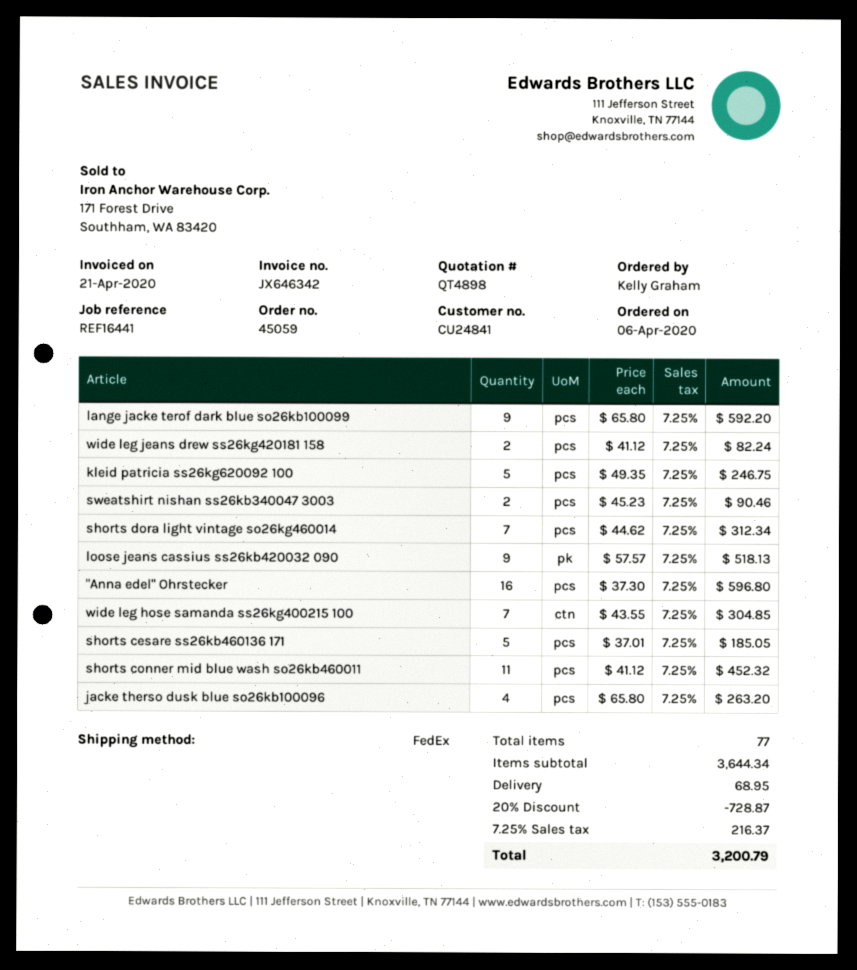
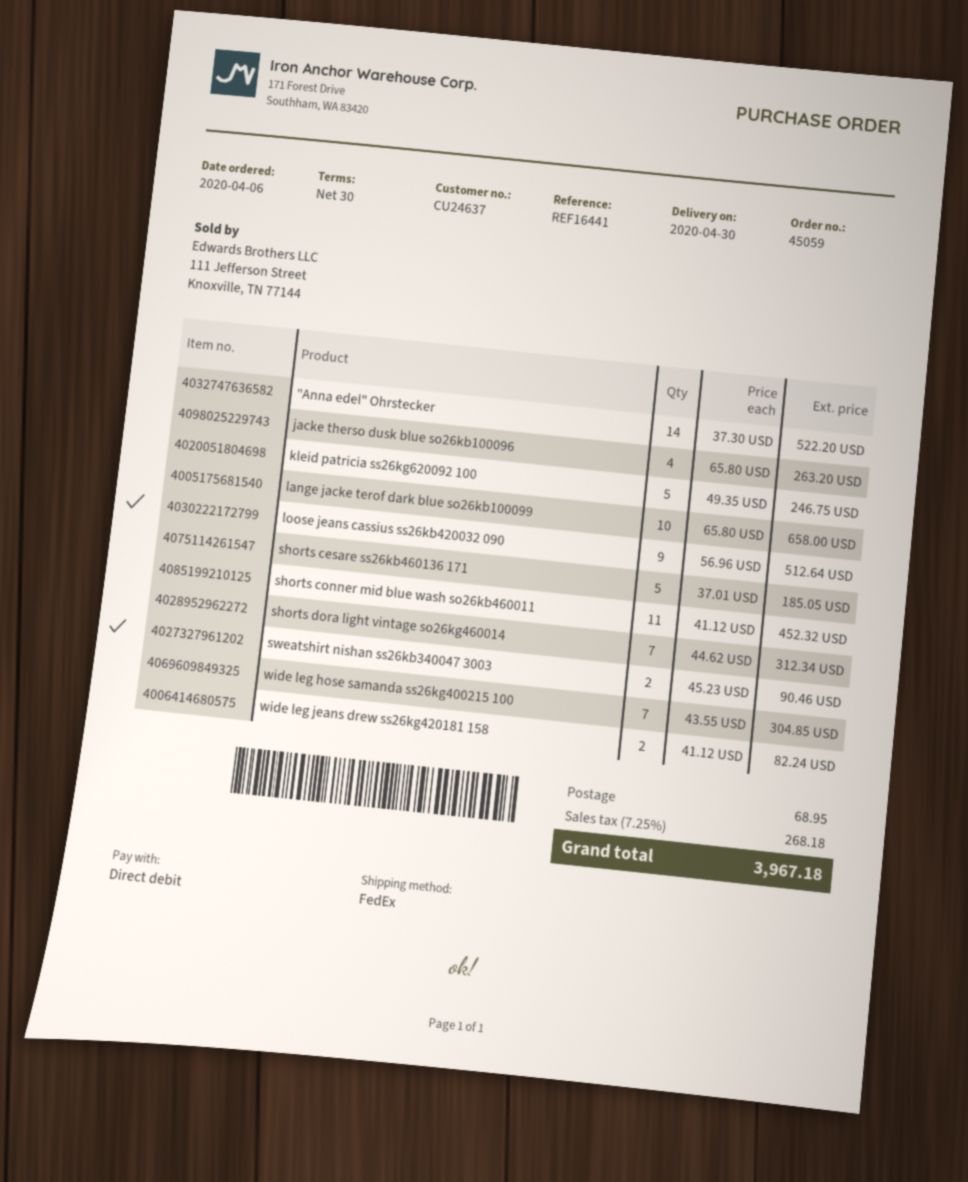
customer number: CU24841 -> CU24637
lange jacke terof dark blue so26kb100099: 9 x 65.80 = 592.20 -> 10 x 65.80 = 658.00
loose jeans cassius ss26kb420032 090: 9 x 57.57 = 518.13 -> 9 x 56.96 = 512.64
"Anna edel" Ohrstecker: 16 x 37.30 = 596.80 -> 14 x 37.30 = 522.20
discount: 20% = 728.87 -> none
tax: 7.25% = 216.37 -> 7.25% = 268.18
total: 3200.79 -> 3967.18

